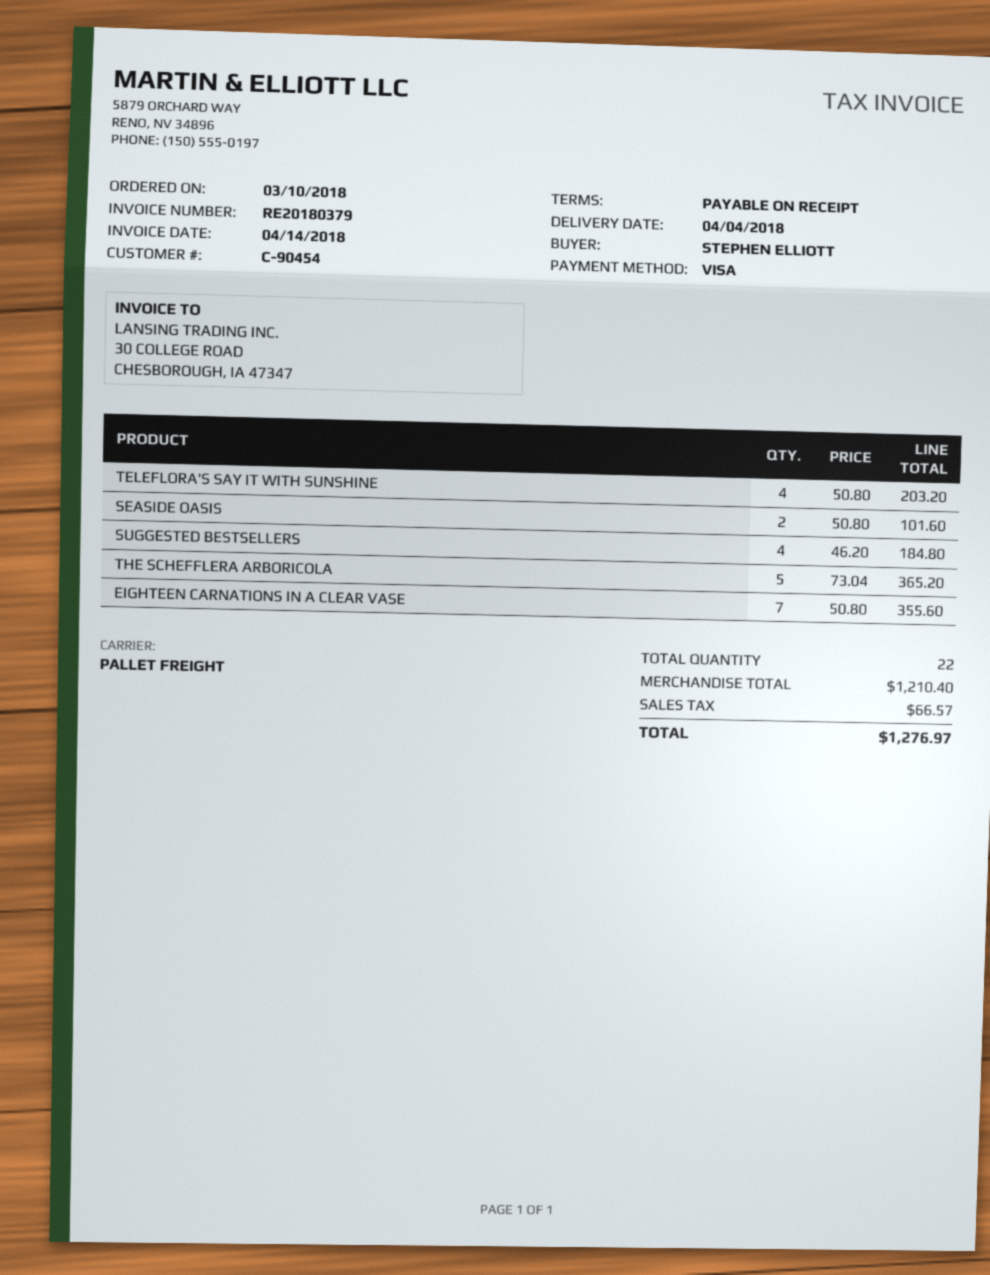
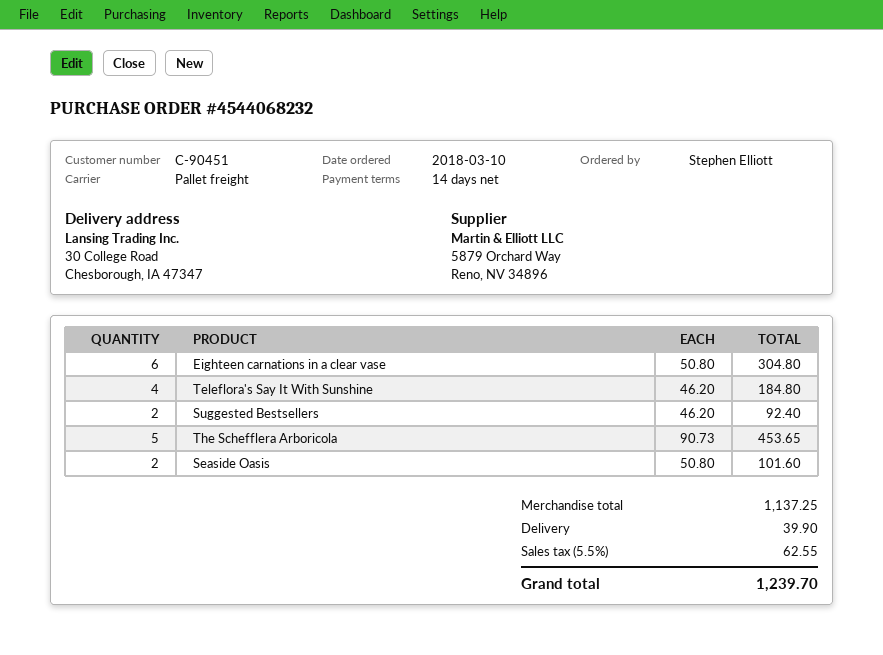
payment terms: on receipt -> 14 days
customer number: C-90454 -> C-90451
TELEFLORA'S SAY IT WITH SUNSHINE: 4 x 50.80 = 203.20 -> 4 x 46.20 = 184.80
SUGGESTED BESTSELLERS: 4 x 46.20 = 184.80 -> 2 x 46.20 = 92.40
THE SCHEFFLERA ARBORICOLA: 5 x 73.04 = 365.20 -> 5 x 90.73 = 453.65
EIGHTEEN CARNATIONS IN A CLEAR VASE: 7 x 50.80 = 355.60 -> 6 x 50.80 = 304.80
subtotal: 1210.40 -> 1137.25
shipping: none -> 39.90
tax: 66.57 -> 62.55
total: 1276.97 -> 1239.70

